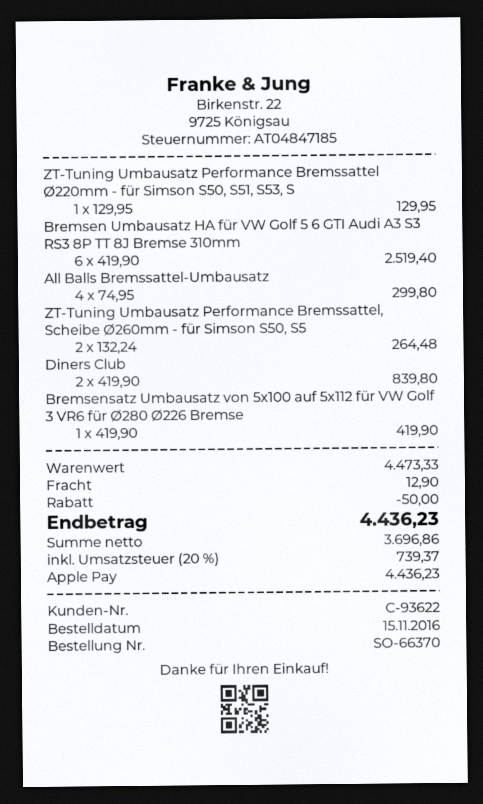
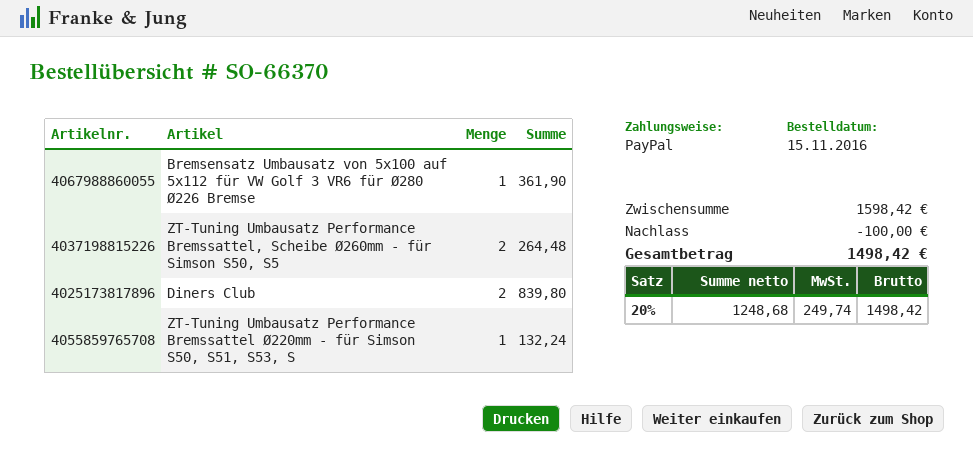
payment method: Apple Pay -> PayPal
ZT-Tuning Umbausatz Performance Bremssattel Ø220mm - für Simson S50, S51, S53, S: 1 for 129.95 -> 1 for 132.24
Bremsen Umbausatz HA für VW Golf 5 6 GTI Audi A3 S3 RS3 8P TT 8J Bremse 310mm: 6 for 2519.40 -> none
All Balls Bremssattel-Umbausatz: 4 for 299.80 -> none
Bremsensatz Umbausatz von 5x100 auf 5x112 für VW Golf 3 VR6 für Ø280 Ø226 Bremse: 1 for 419.90 -> 1 for 361.90
subtotal: 4473.33 -> 1598.42
discount: 50.00 -> 100.00
shipping: 12.90 -> none
net: 3696.86 -> 1248.68
tax: 20% = 739.37 -> 20% = 249.74
total: 4436.23 -> 1498.42

